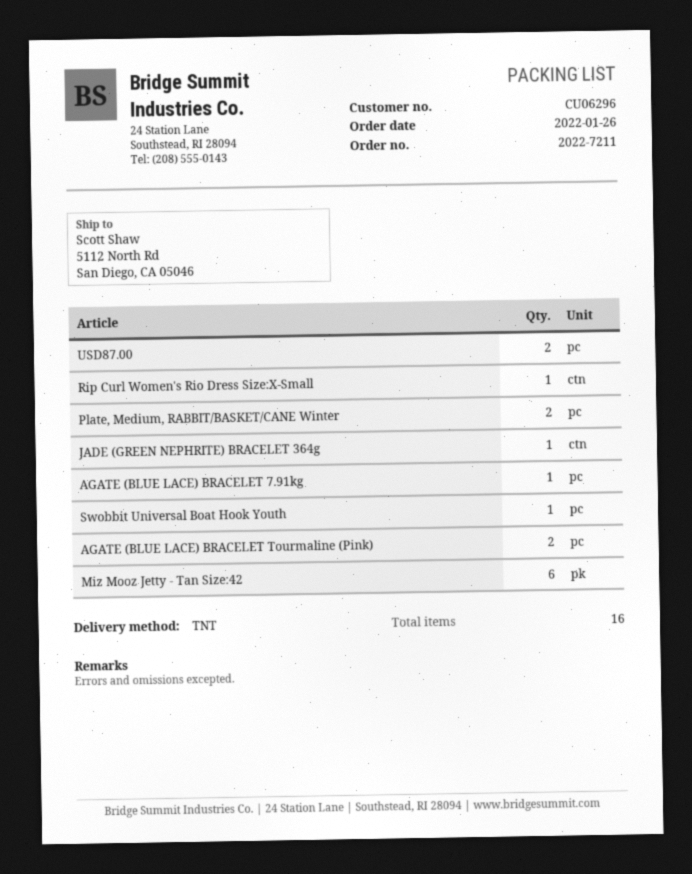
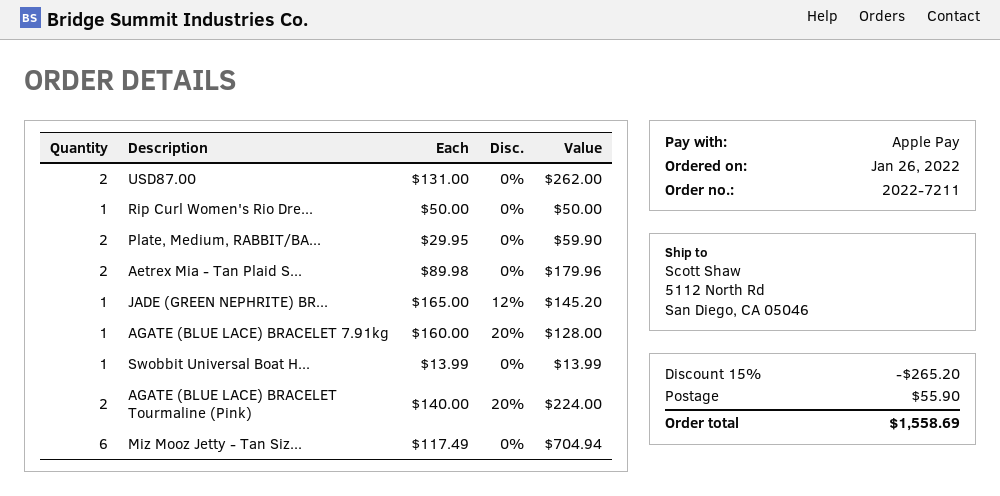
Aetrex Mia - Tan Plaid S...: none -> 2

